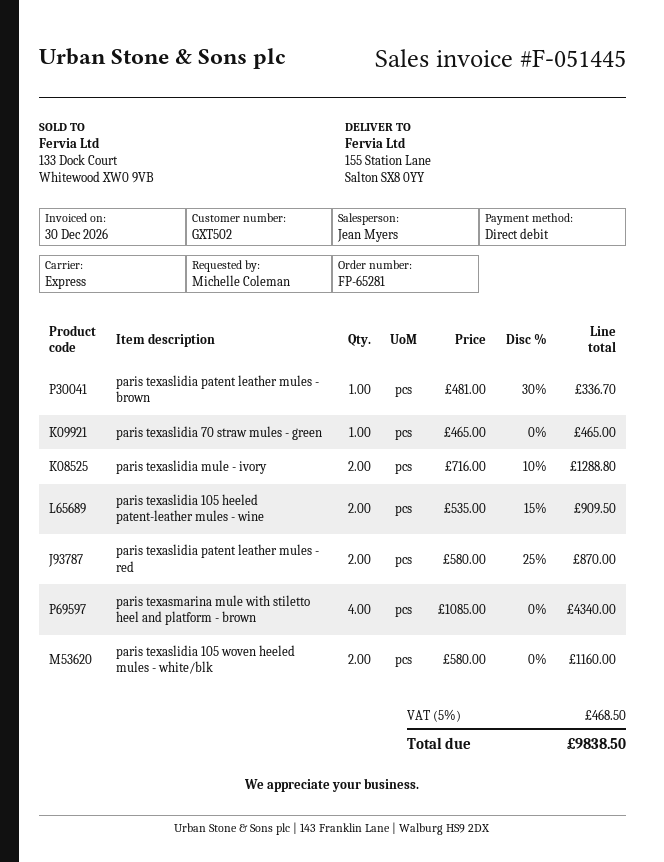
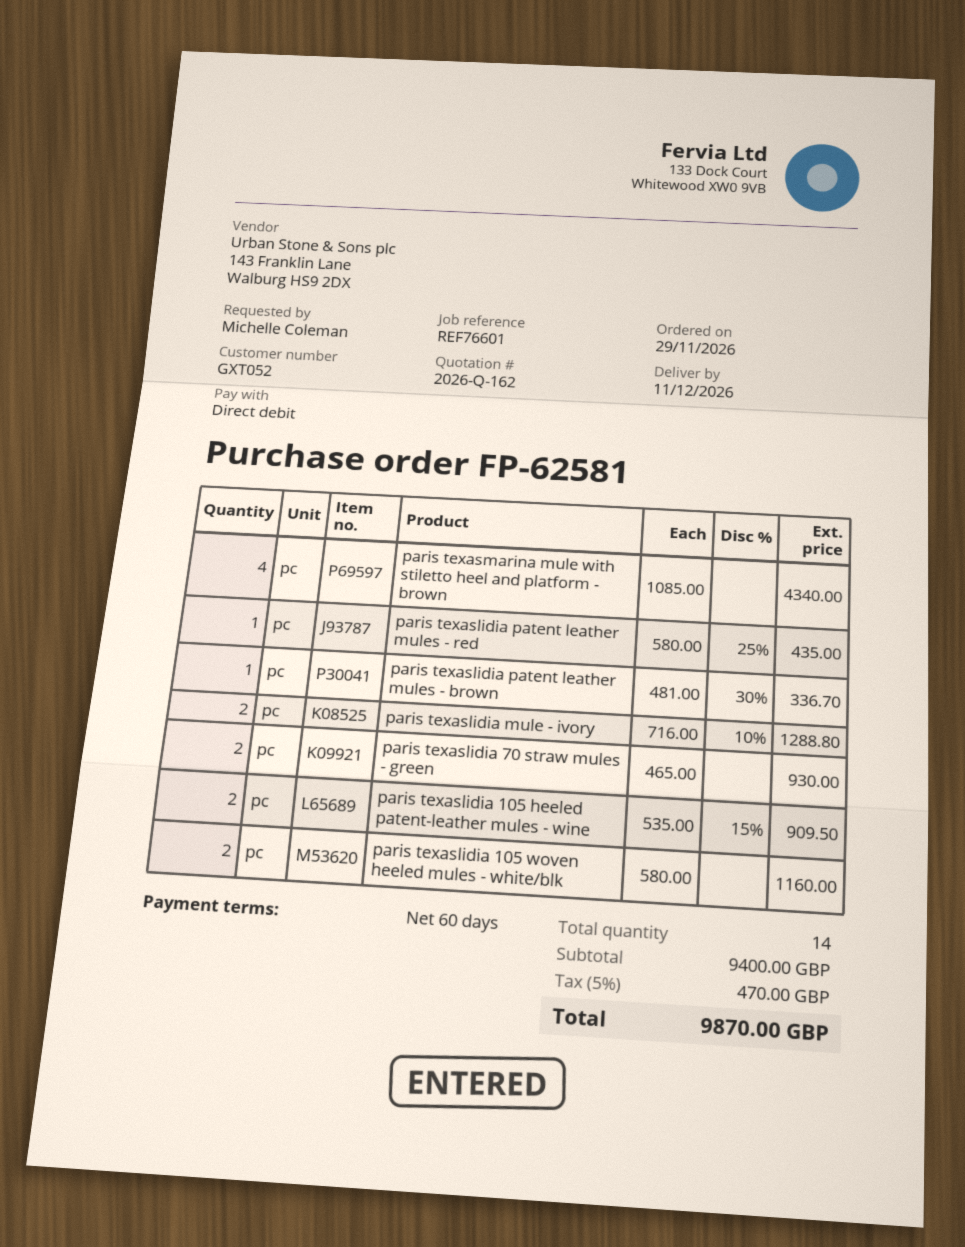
order number: FP-65281 -> FP-62581
customer number: GXT502 -> GXT052
paris texaslidia 70 straw mules - green: 1 x 465.00 = 465.00 -> 2 x 465.00 = 930.00
paris texaslidia patent leather mules - red: 2 x 580.00 - 25% = 870.00 -> 1 x 580.00 - 25% = 435.00
tax: 5% = 468.50 -> 5% = 470.00
total: 9838.50 -> 9870.00

